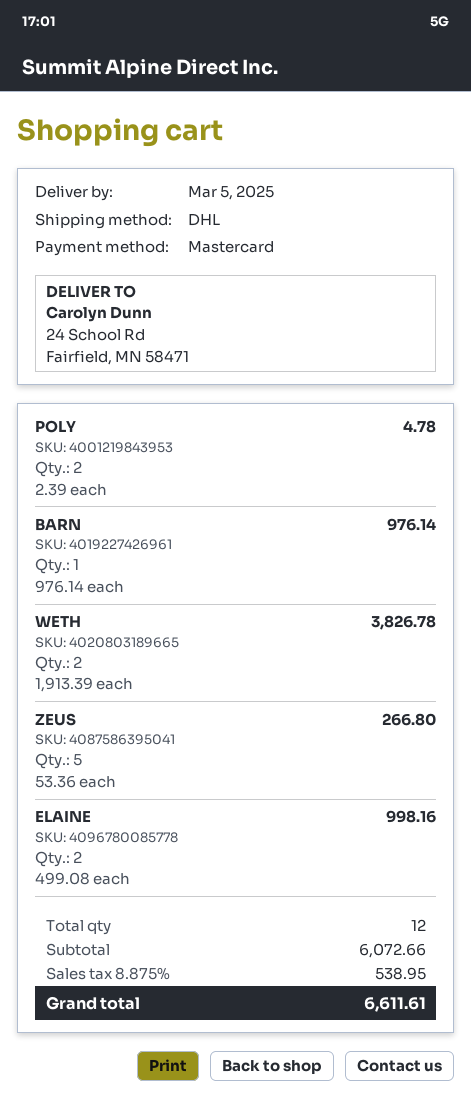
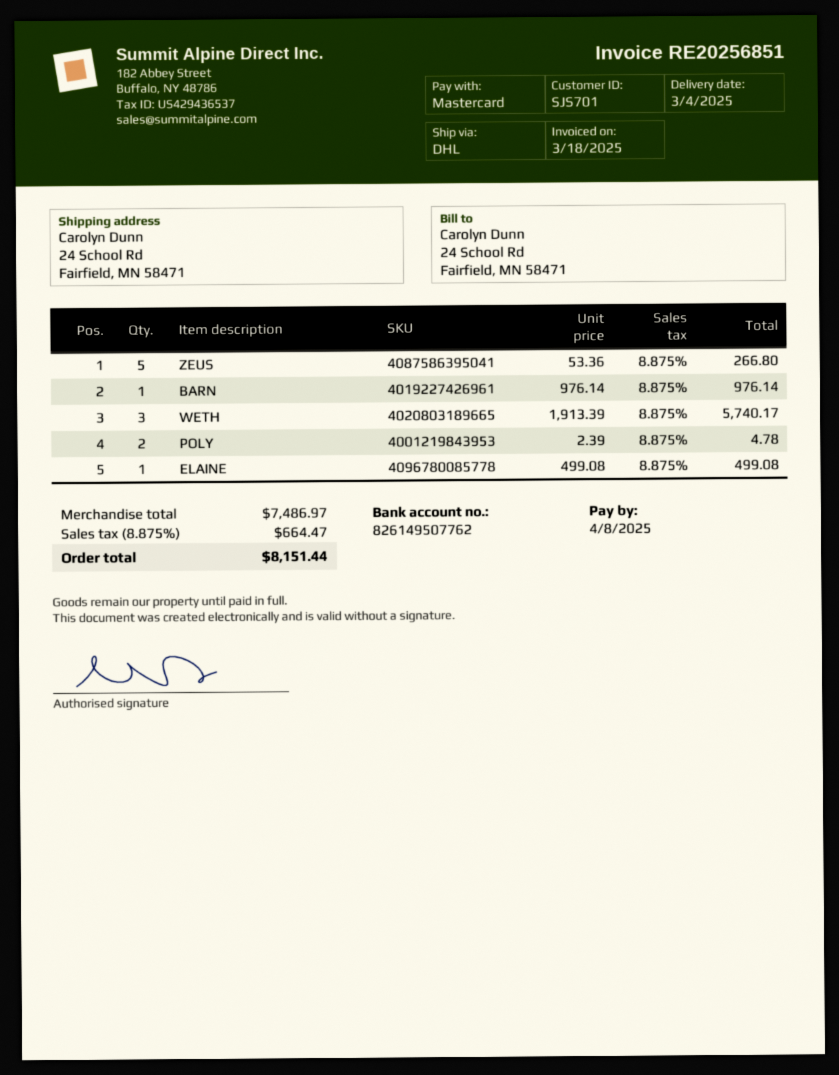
delivery date: 2025-03-05 -> 2025-03-04
WETH: 2 x 1913.39 = 3826.78 -> 3 x 1913.39 = 5740.17
ELAINE: 2 x 499.08 = 998.16 -> 1 x 499.08 = 499.08
subtotal: 6072.66 -> 7486.97
tax: 8.875% = 538.95 -> 8.875% = 664.47
total: 6611.61 -> 8151.44

